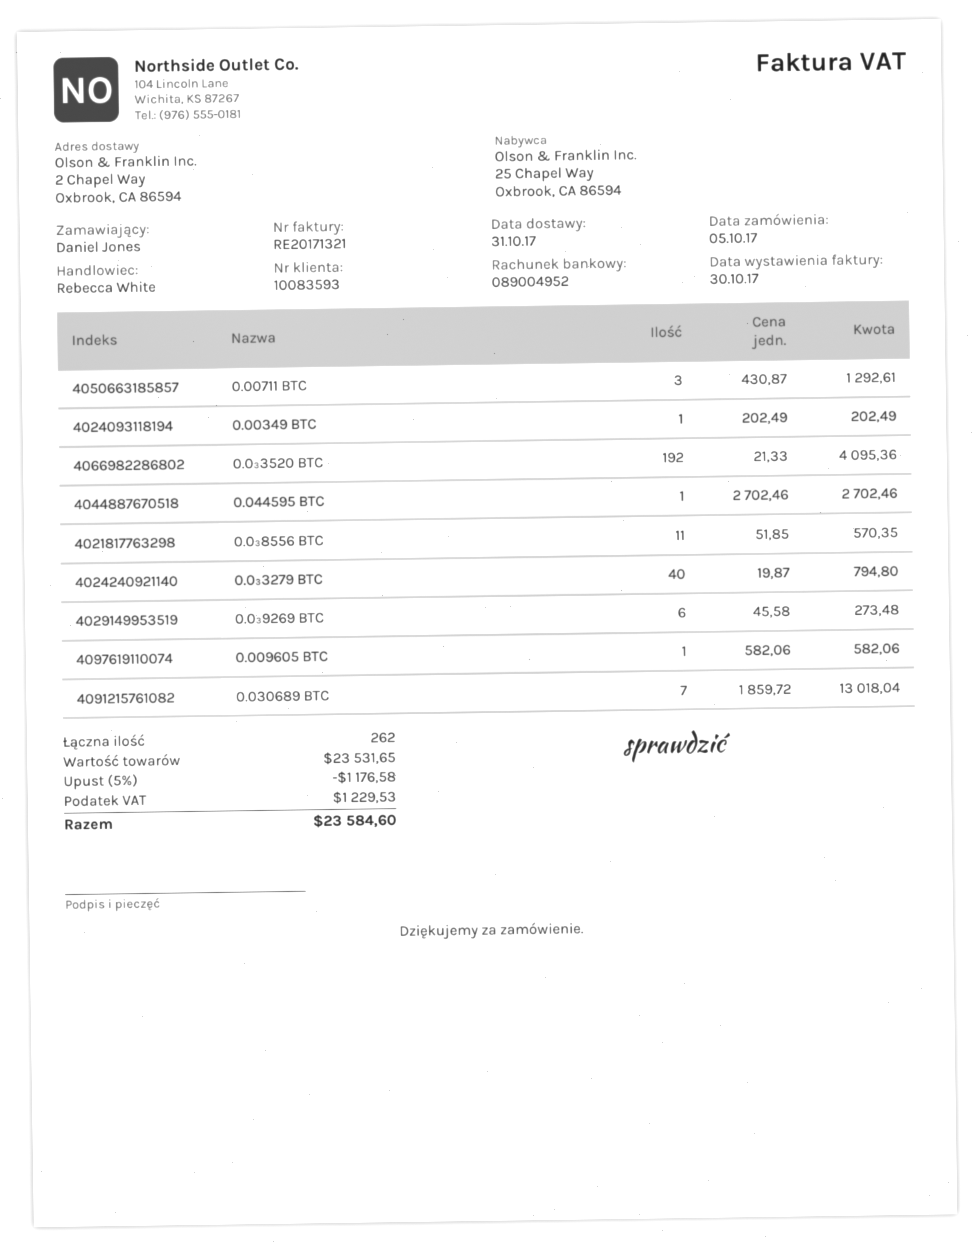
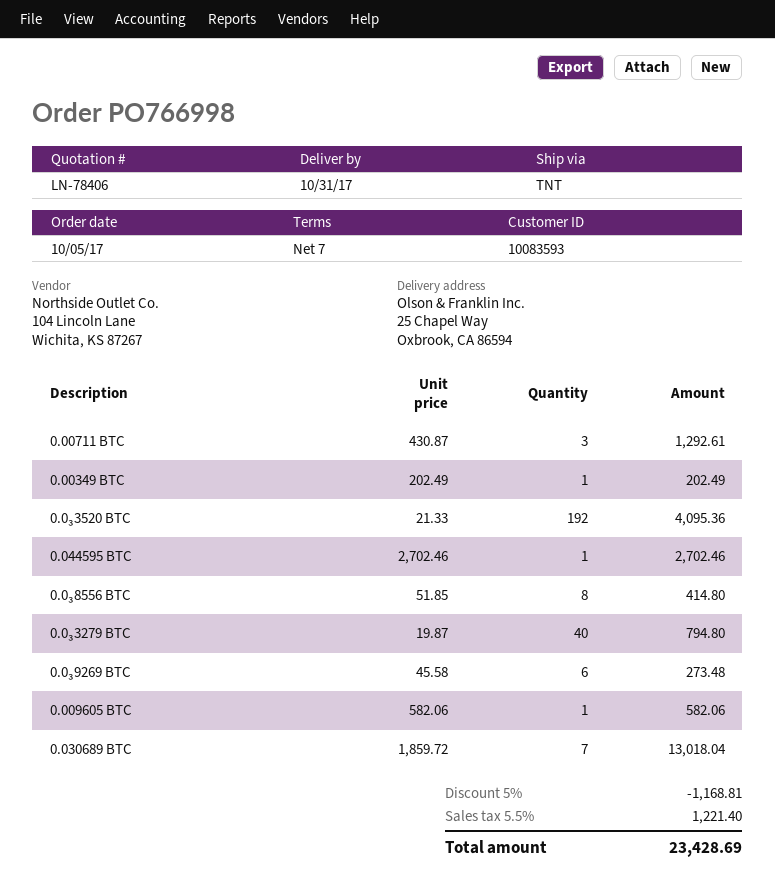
ship to: 2 Chapel Way, Oxbrook, CA 86594 -> 25 Chapel Way, Oxbrook, CA 86594
0.0₃8556 BTC: 11 x 51.85 = 570.35 -> 8 x 51.85 = 414.80
discount: 5% = 1176.58 -> 5% = 1168.81
tax: 1229.53 -> 1221.40
total: 23584.60 -> 23428.69

